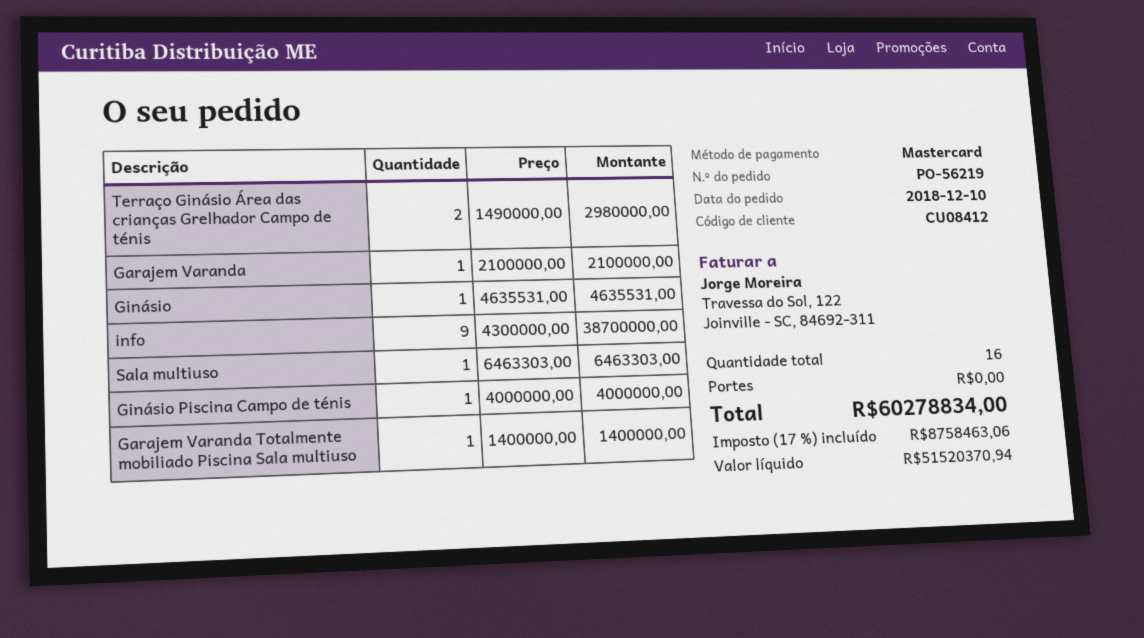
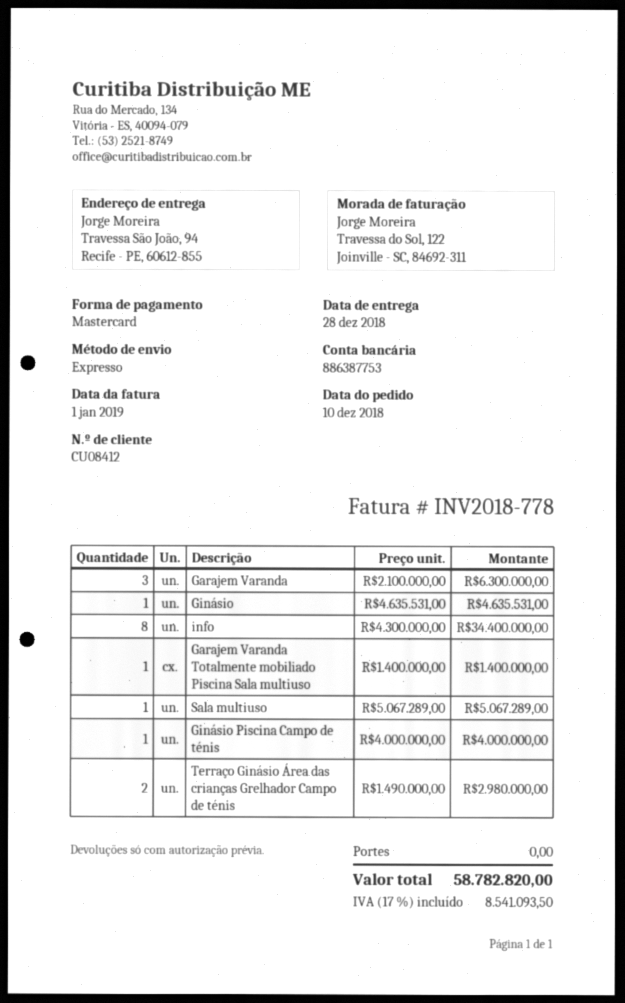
Garajem Varanda: 1 x 2100000.00 = 2100000.00 -> 3 x 2100000.00 = 6300000.00
info: 9 x 4300000.00 = 38700000.00 -> 8 x 4300000.00 = 34400000.00
Sala multiuso: 1 x 6463303.00 = 6463303.00 -> 1 x 5067289.00 = 5067289.00
tax: 17% = 8758463.06 -> 17% = 8541093.50
total: 60278834.00 -> 58782820.00

